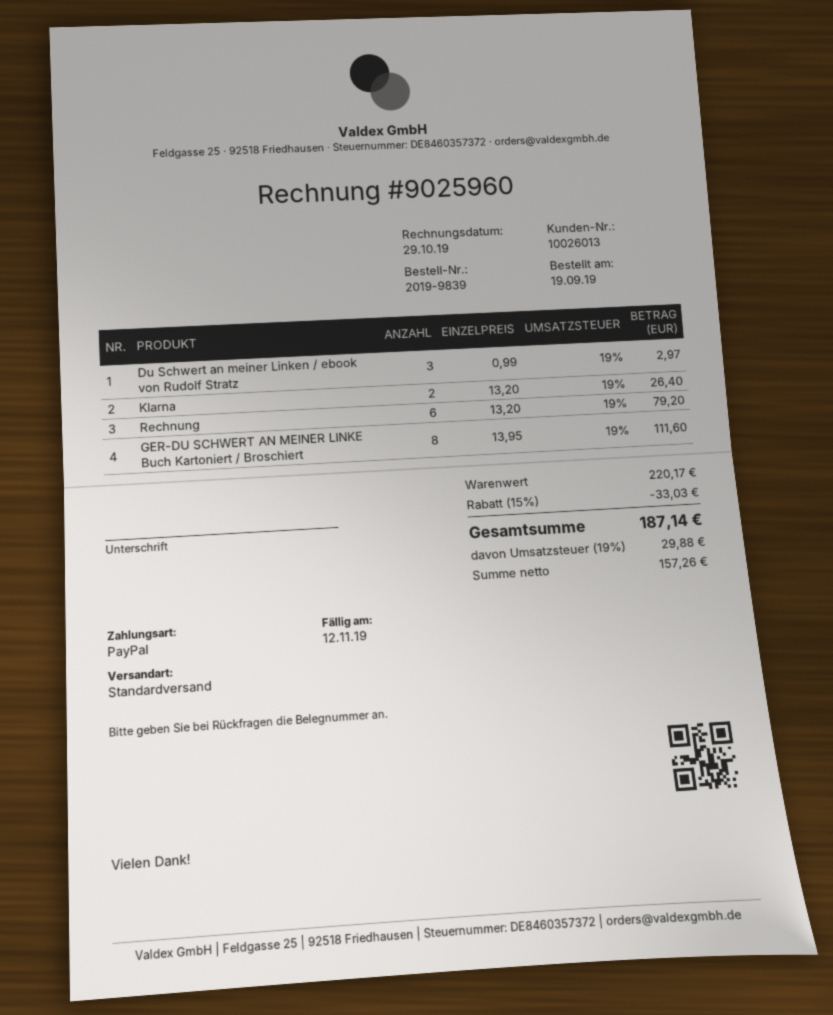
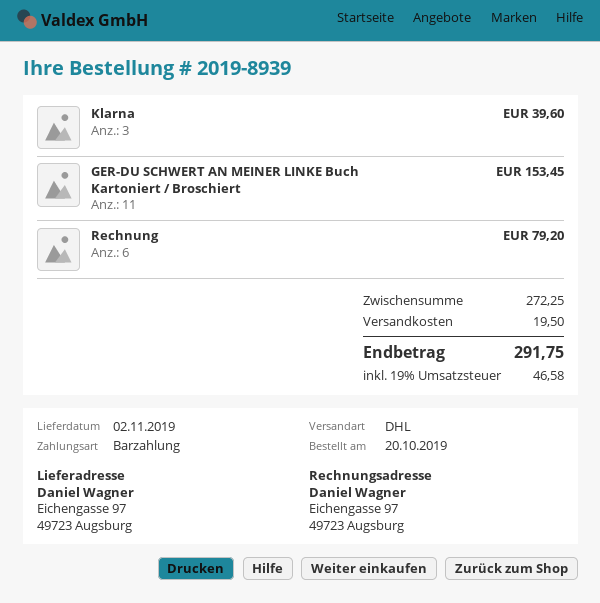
order number: 2019-9839 -> 2019-8939
order date: 2019-09-19 -> 2019-10-20
payment method: PayPal -> cash
shipping method: standard -> DHL
Du Schwert an meiner Linken / ebook von Rudolf Stratz: 3 for 2.97 -> none
Klarna: 2 for 26.40 -> 3 for 39.60
GER-DU SCHWERT AN MEINER LINKE Buch Kartoniert / Broschiert: 8 for 111.60 -> 11 for 153.45
subtotal: 220.17 -> 272.25
discount: 15% = 33.03 -> none
shipping: none -> 19.50
tax: 19% = 29.88 -> 19% = 46.58
total: 187.14 -> 291.75

